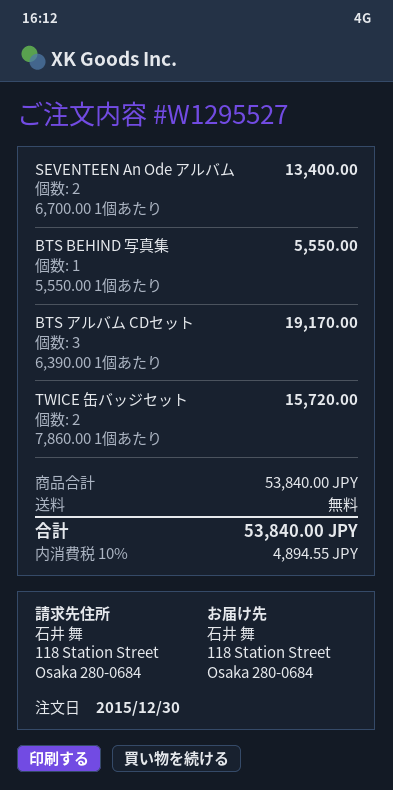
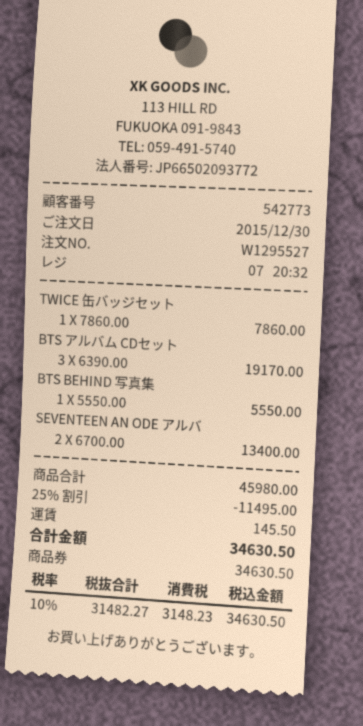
TWICE 缶バッジセット: 2 x 7860.00 = 15720.00 -> 1 x 7860.00 = 7860.00
subtotal: 53840.00 -> 45980.00
discount: none -> 25% = 11495.00
shipping: 0.00 -> 145.50
tax: 10% = 4894.55 -> 10% = 3148.23
total: 53840.00 -> 34630.50

